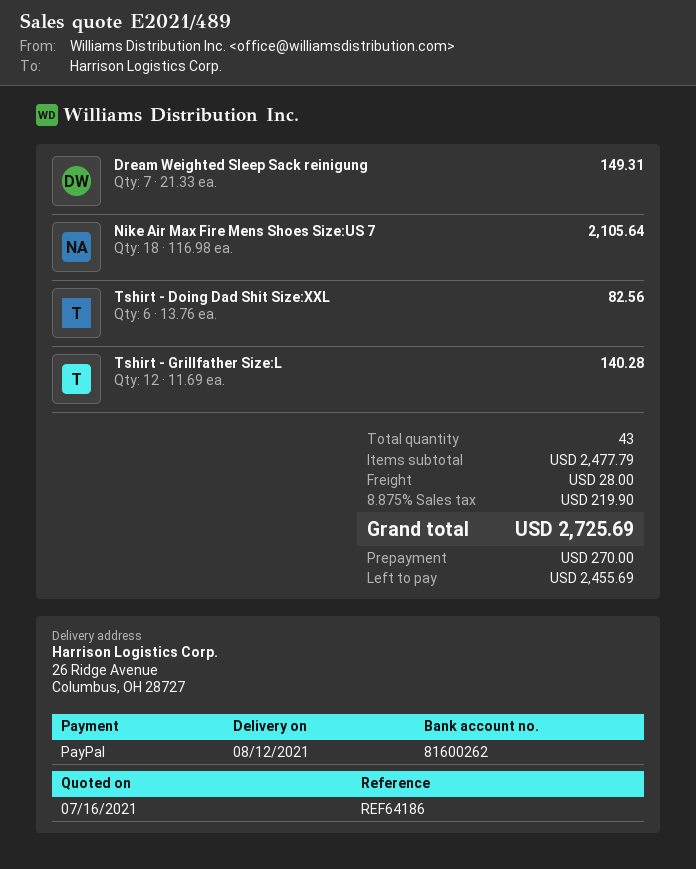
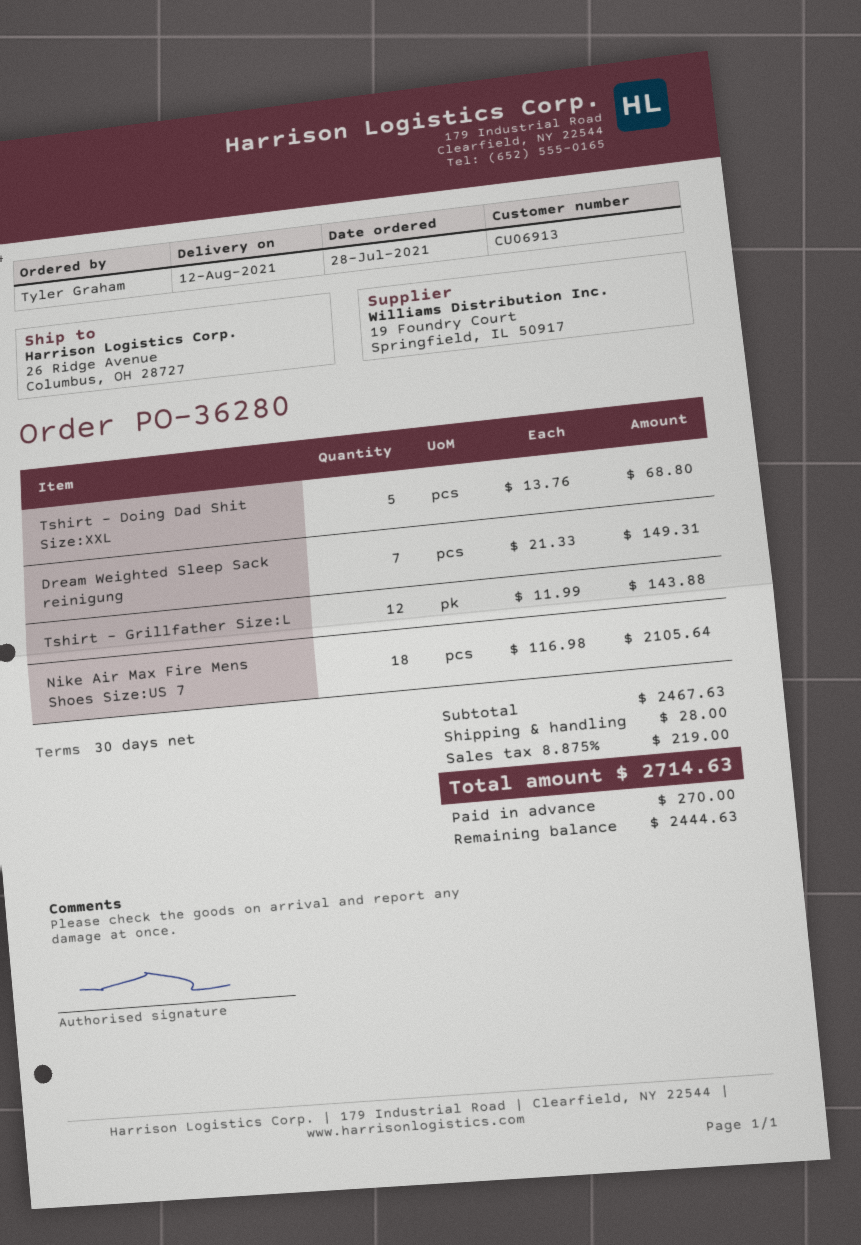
Tshirt - Doing Dad Shit Size:XXL: 6 x 13.76 = 82.56 -> 5 x 13.76 = 68.80
Tshirt - Grillfather Size:L: 12 x 11.69 = 140.28 -> 12 x 11.99 = 143.88
subtotal: 2477.79 -> 2467.63
tax: 8.875% = 219.90 -> 8.875% = 219.00
total: 2725.69 -> 2714.63
balance: 2455.69 -> 2444.63

